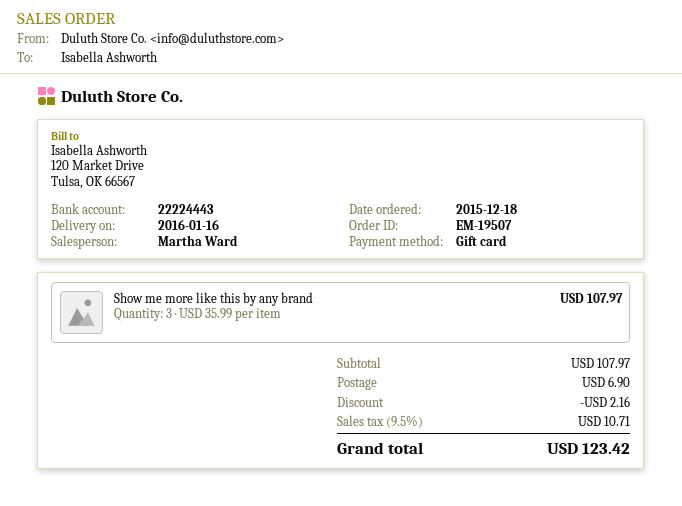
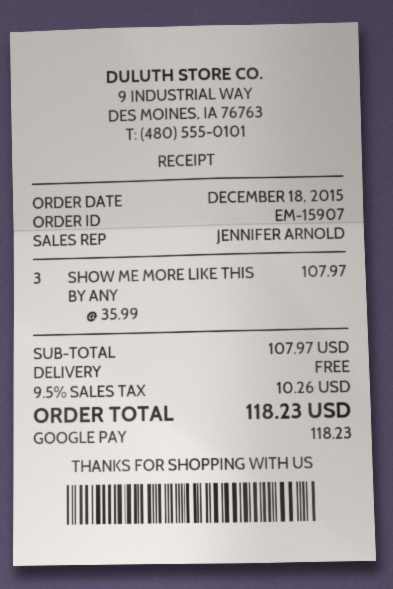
order number: EM-19507 -> EM-15907
sales rep: Martha Ward -> JENNIFER ARNOLD
payment method: gift card -> Google Pay
discount: 2.16 -> none
shipping: 6.90 -> 0.00
tax: 9.5% = 10.71 -> 9.5% = 10.26
total: 123.42 -> 118.23

